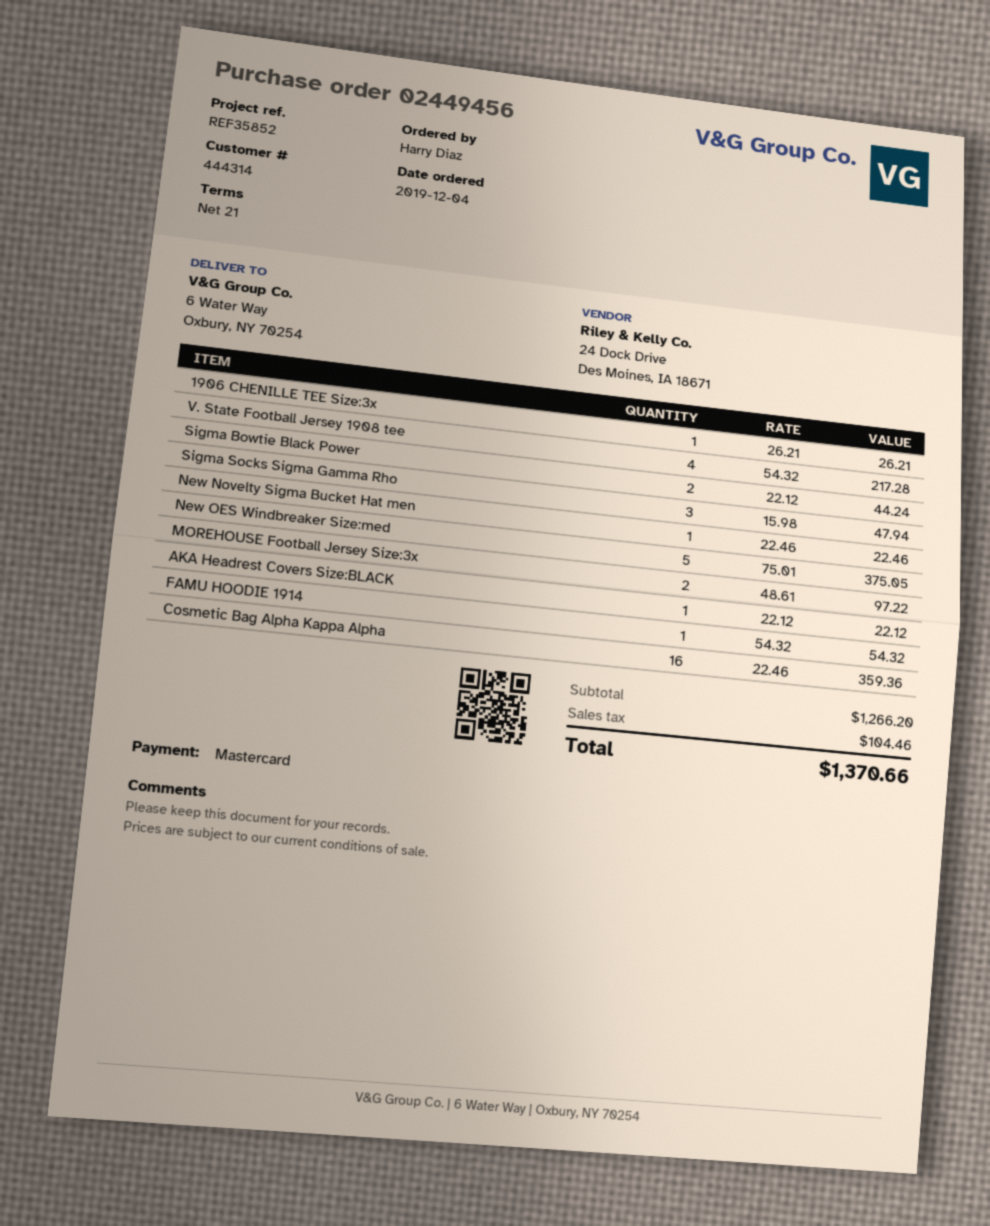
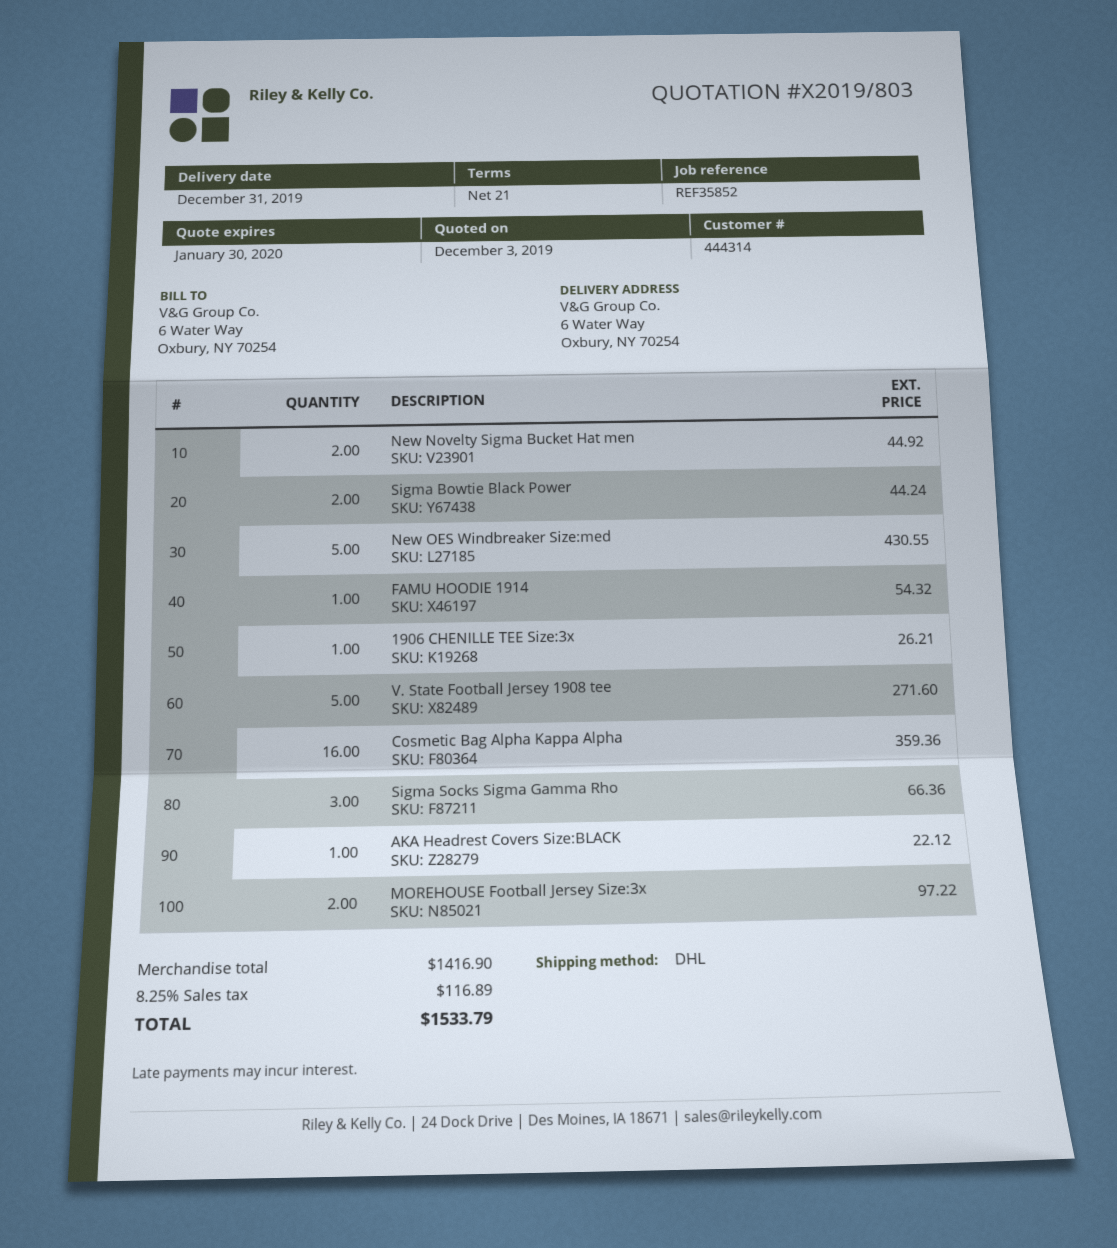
V. State Football Jersey 1908 tee: 4 for 217.28 -> 5 for 271.60
Sigma Socks Sigma Gamma Rho: 3 for 47.94 -> 3 for 66.36
New Novelty Sigma Bucket Hat men: 1 for 22.46 -> 2 for 44.92
New OES Windbreaker Size:med: 5 for 375.05 -> 5 for 430.55
subtotal: 1266.20 -> 1416.90
tax: 104.46 -> 116.89
total: 1370.66 -> 1533.79

